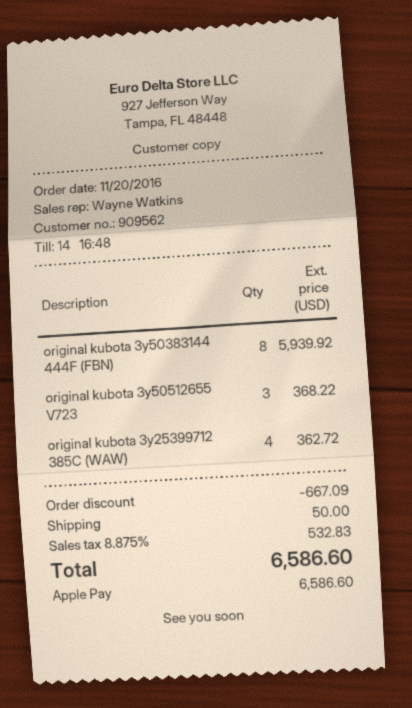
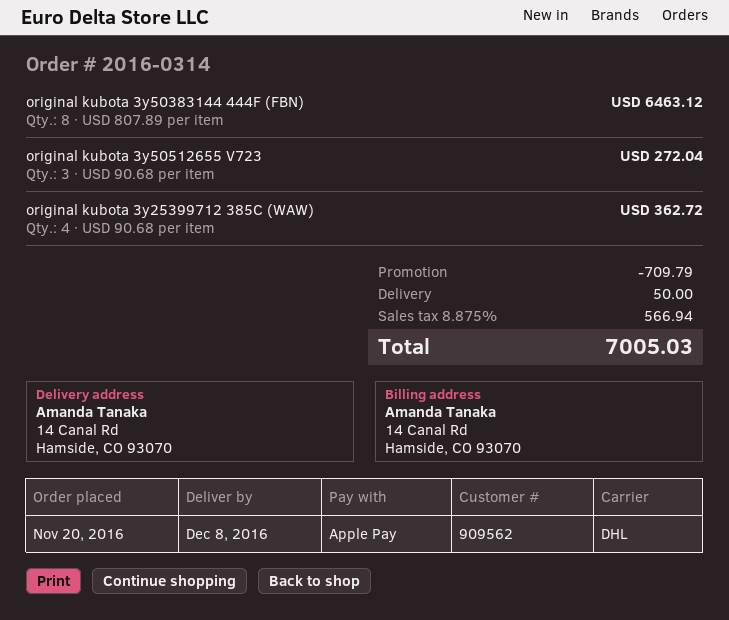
original kubota 3y50383144 444F (FBN): 8 for 5939.92 -> 8 for 6463.12
original kubota 3y50512655 V723: 3 for 368.22 -> 3 for 272.04
discount: 667.09 -> 709.79
tax: 8.875% = 532.83 -> 8.875% = 566.94
total: 6586.60 -> 7005.03

